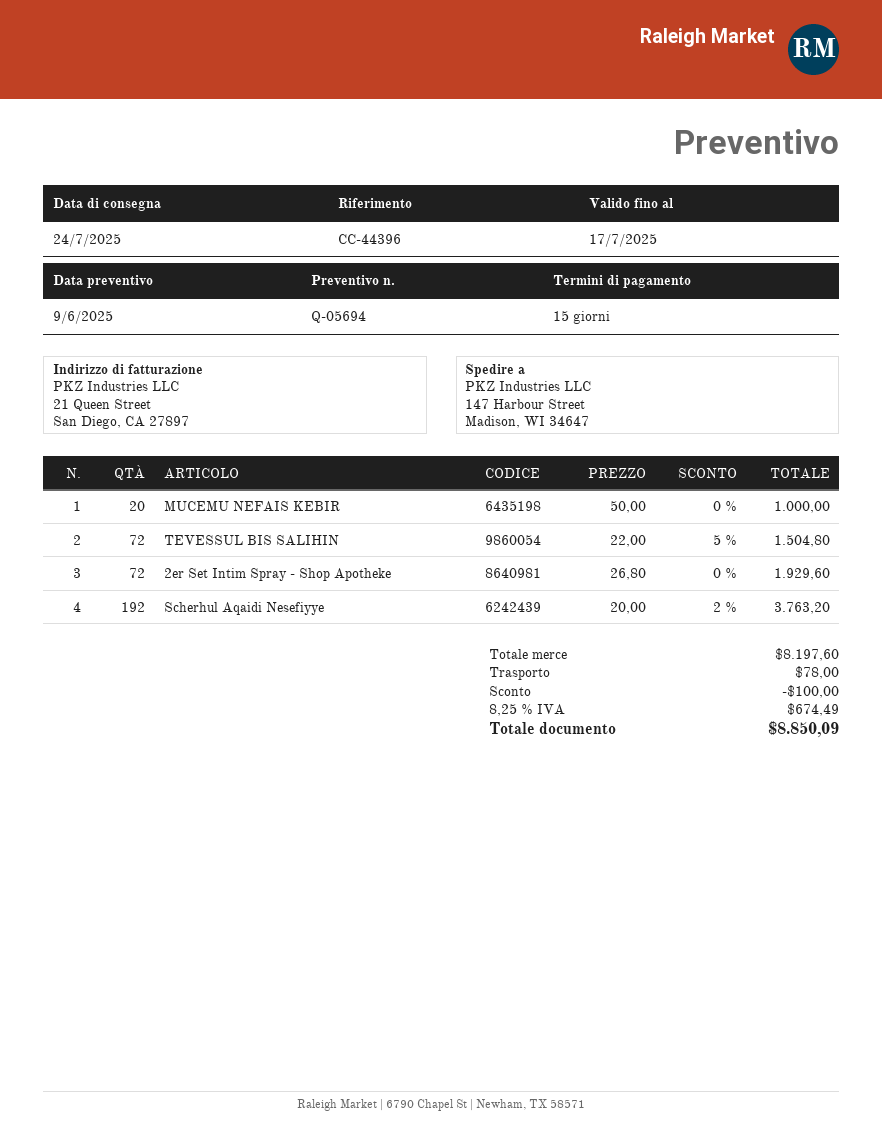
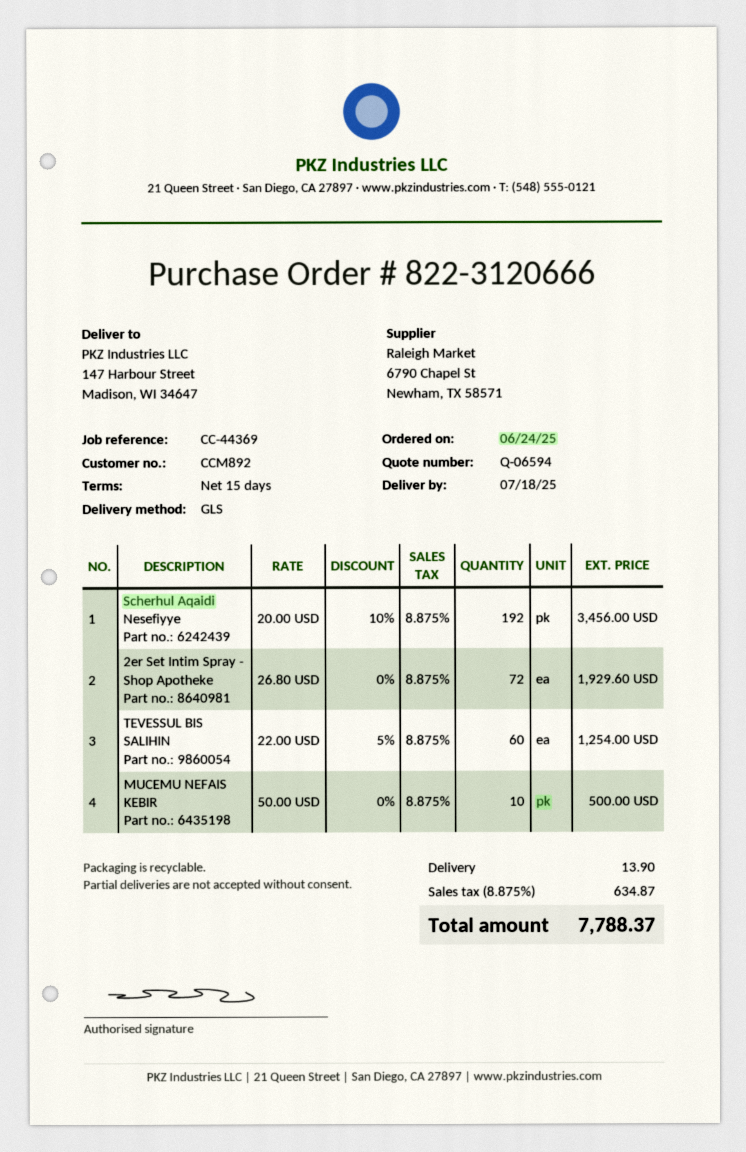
quote number: Q-05694 -> Q-06594
delivery date: 2025-07-24 -> 2025-07-18
reference: CC-44396 -> CC-44369
MUCEMU NEFAIS KEBIR: 20 x 50.00 = 1000.00 -> 10 x 50.00 = 500.00
TEVESSUL BIS SALIHIN: 72 x 22.00 - 5% = 1504.80 -> 60 x 22.00 - 5% = 1254.00
Scherhul Aqaidi Nesefiyye: 192 x 20.00 - 2% = 3763.20 -> 192 x 20.00 - 10% = 3456.00
discount: 100.00 -> none
shipping: 78.00 -> 13.90
tax: 8.25% = 674.49 -> 8.875% = 634.87
total: 8850.09 -> 7788.37

